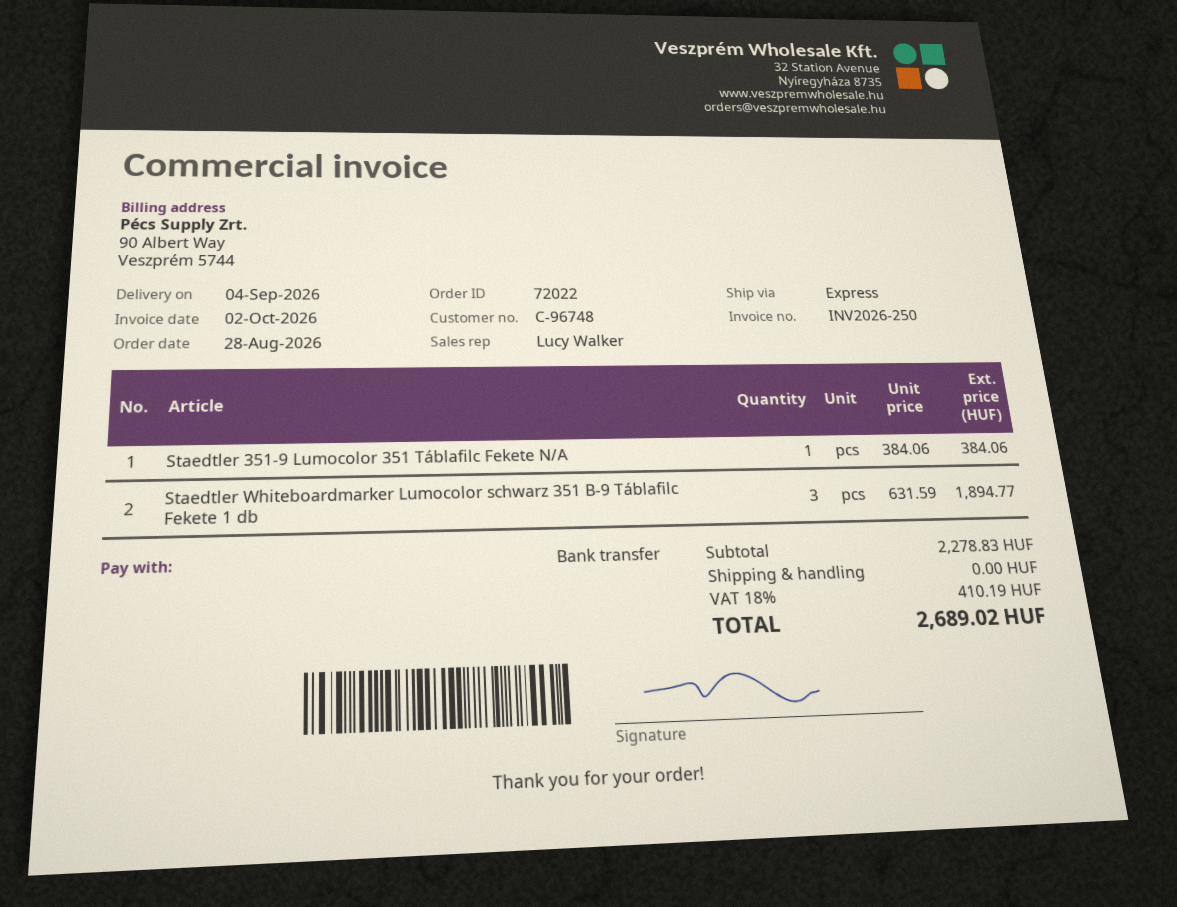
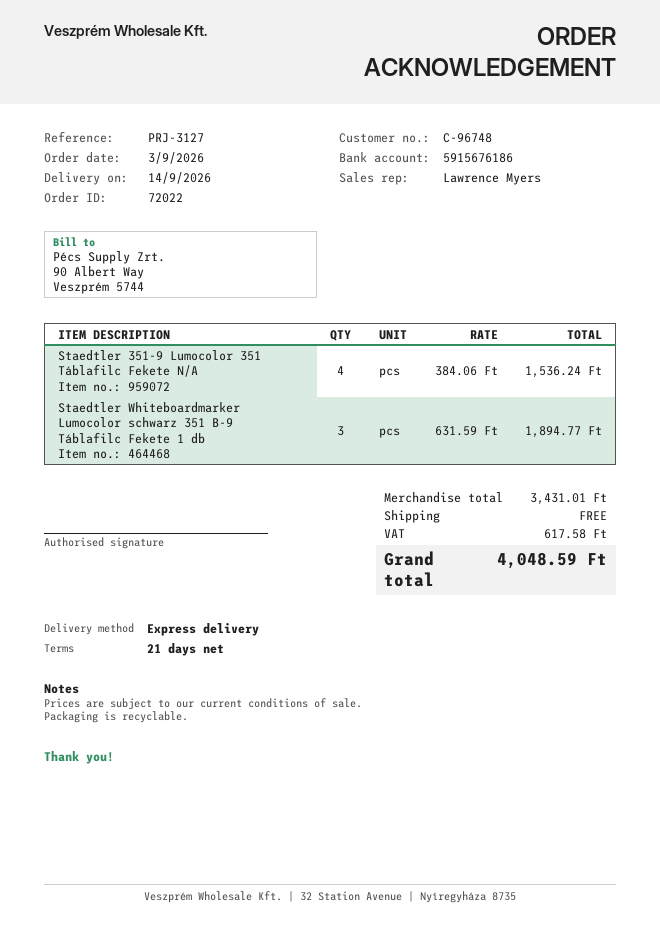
order date: 2026-08-28 -> 2026-09-03
delivery date: 2026-09-04 -> 2026-09-14
sales rep: Lucy Walker -> Lawrence Myers
Staedtler 351-9 Lumocolor 351 Táblafilc Fekete N/A: 1 x 384.06 = 384.06 -> 4 x 384.06 = 1536.24
subtotal: 2278.83 -> 3431.01
tax: 410.19 -> 617.58
total: 2689.02 -> 4048.59

